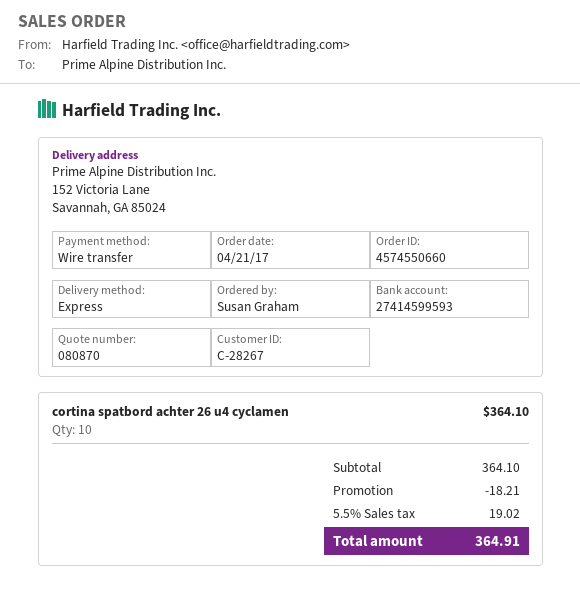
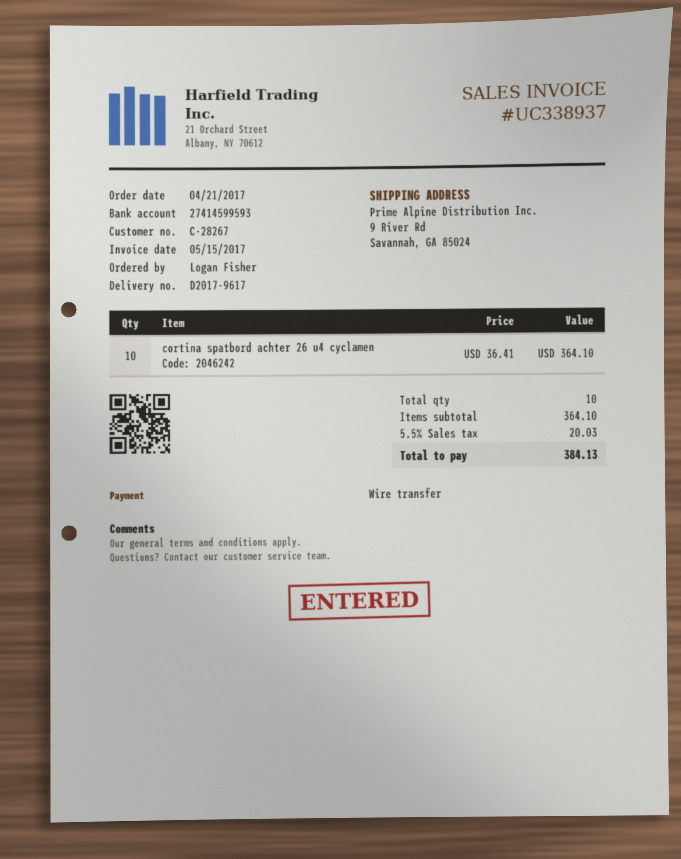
ordered by: Susan Graham -> Logan Fisher
ship to: 152 Victoria Lane, Savannah, GA 85024 -> 9 River Rd, Savannah, GA 85024
discount: 18.21 -> none
tax: 5.5% = 19.02 -> 5.5% = 20.03
total: 364.91 -> 384.13

